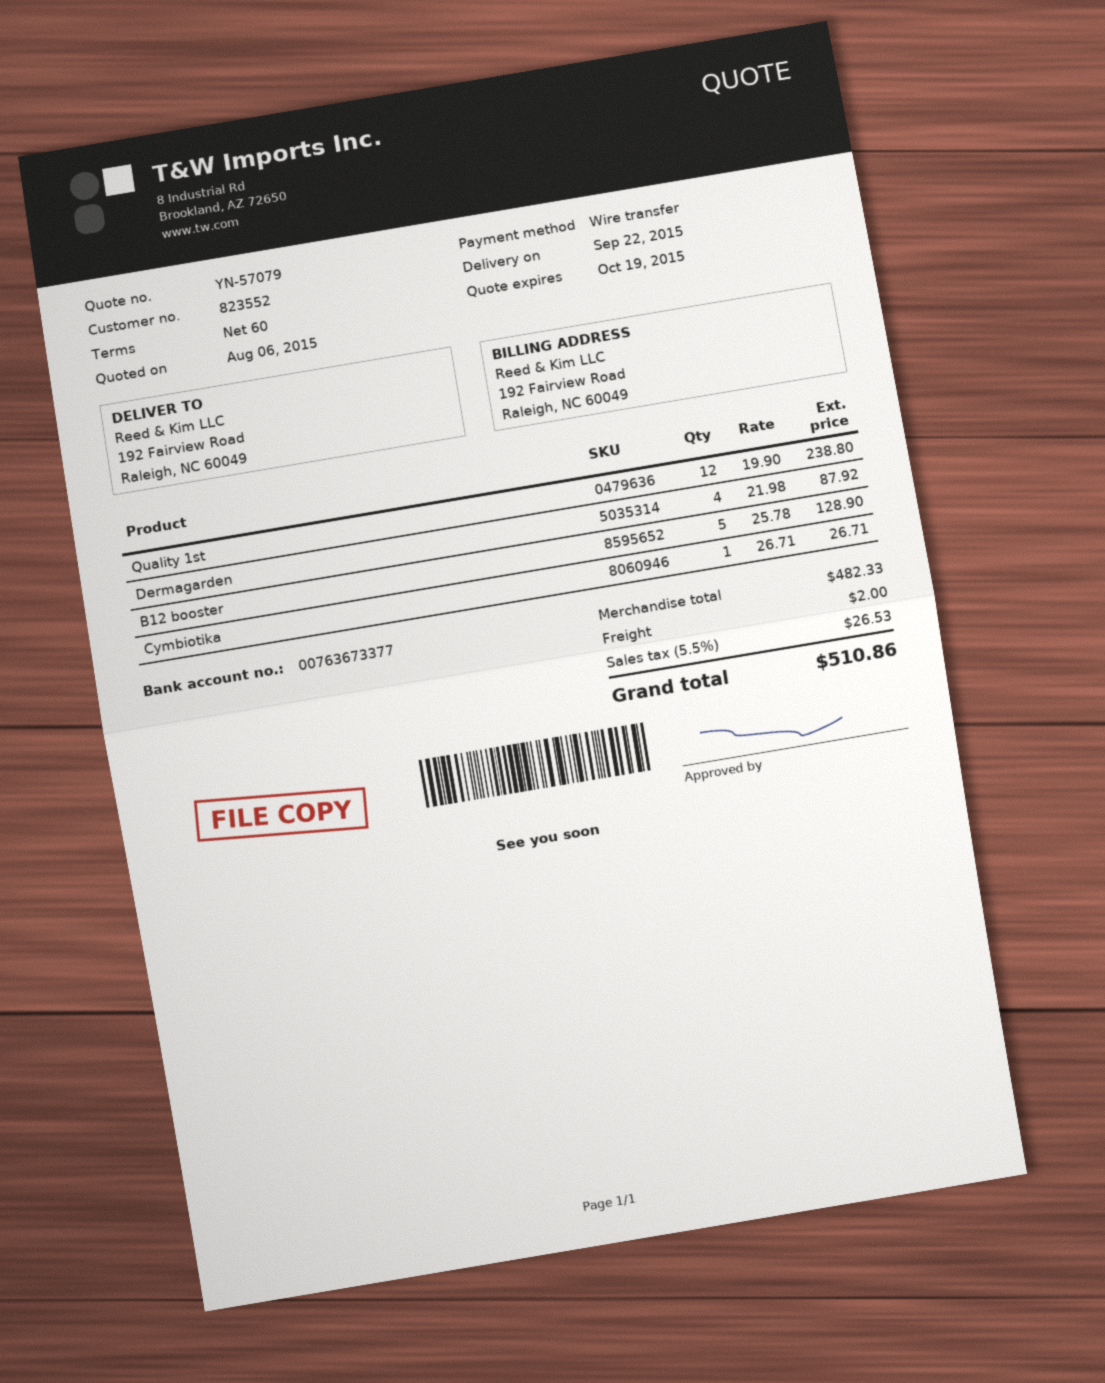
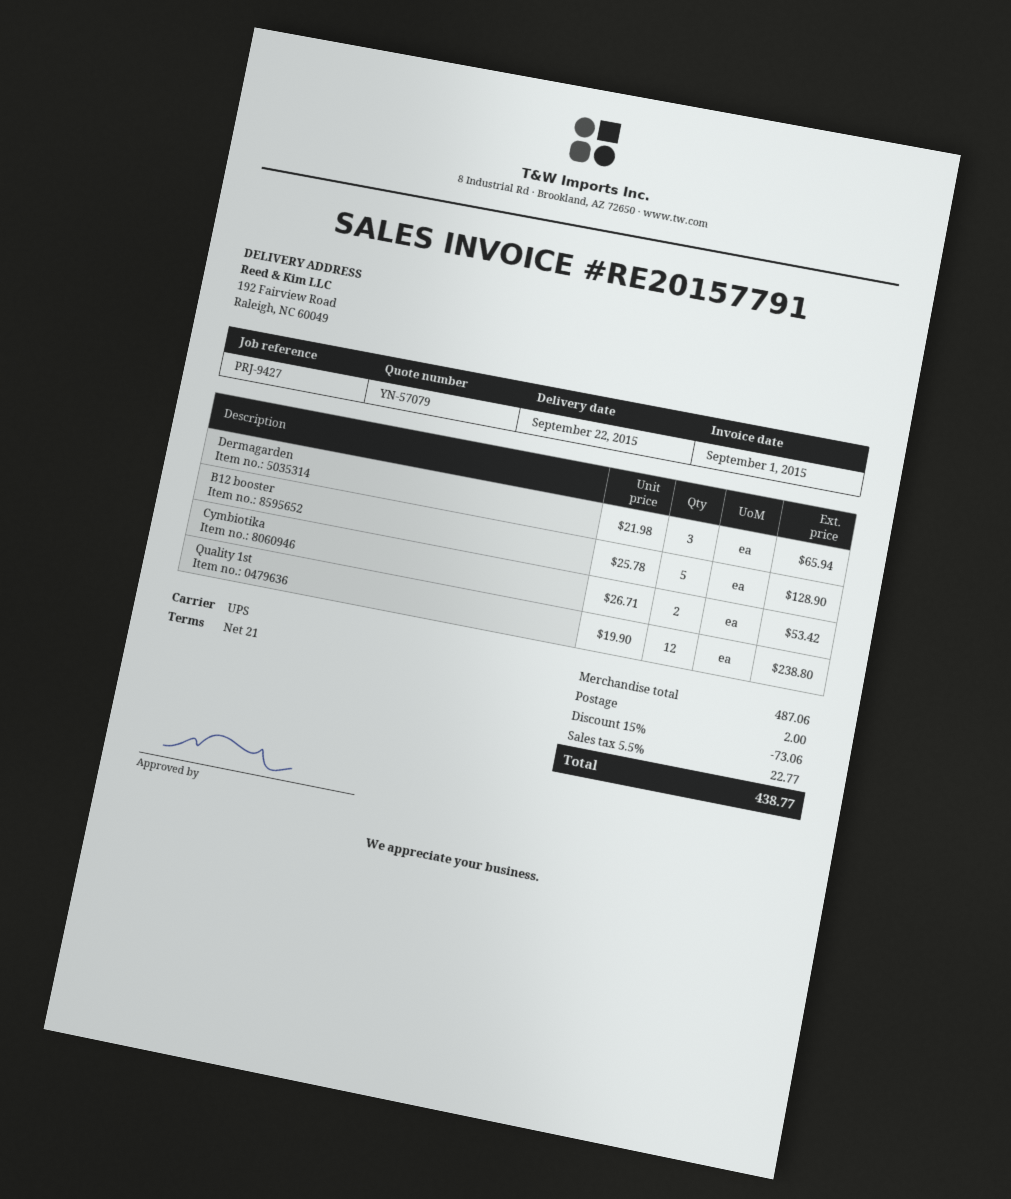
payment terms: 60 days -> 21 days
Dermagarden: 4 x 21.98 = 87.92 -> 3 x 21.98 = 65.94
Cymbiotika: 1 x 26.71 = 26.71 -> 2 x 26.71 = 53.42
subtotal: 482.33 -> 487.06
discount: none -> 15% = 73.06
tax: 5.5% = 26.53 -> 5.5% = 22.77
total: 510.86 -> 438.77

